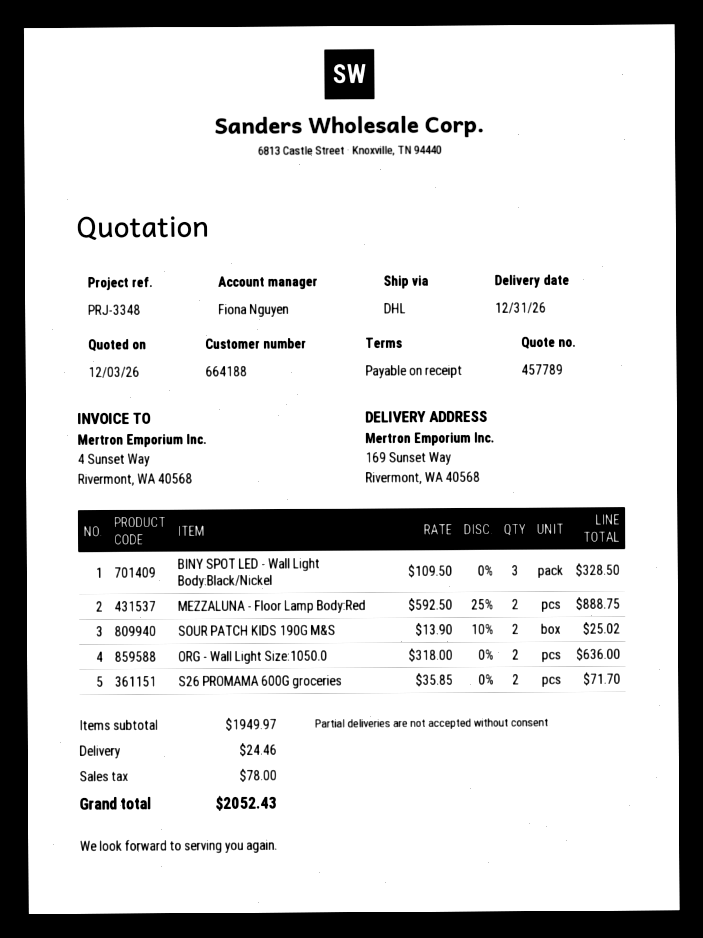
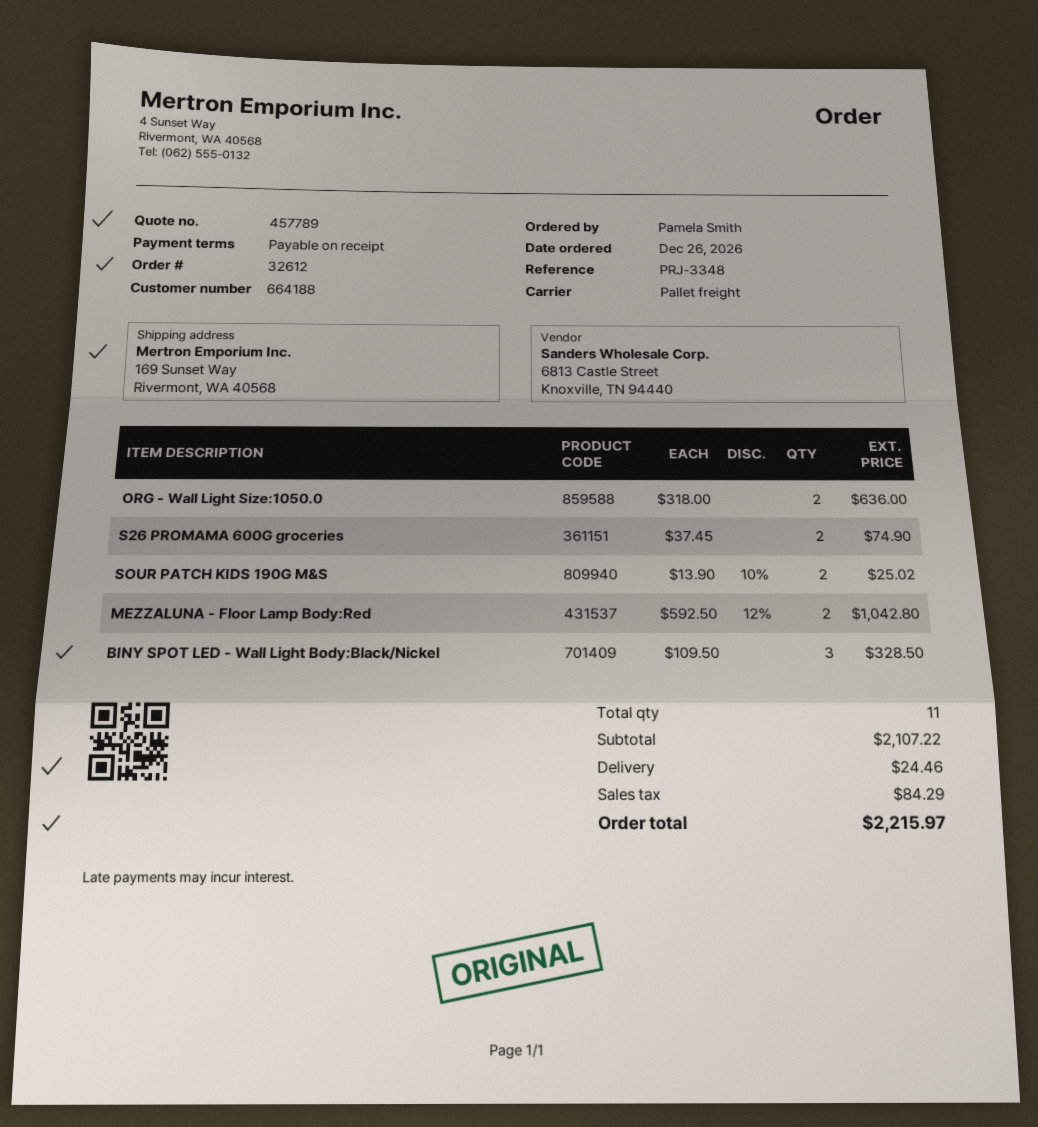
shipping method: DHL -> pallet freight
MEZZALUNA - Floor Lamp Body:Red: 2 x 592.50 - 25% = 888.75 -> 2 x 592.50 - 12% = 1042.80
S26 PROMAMA 600G groceries: 2 x 35.85 = 71.70 -> 2 x 37.45 = 74.90
subtotal: 1949.97 -> 2107.22
tax: 78.00 -> 84.29
total: 2052.43 -> 2215.97

